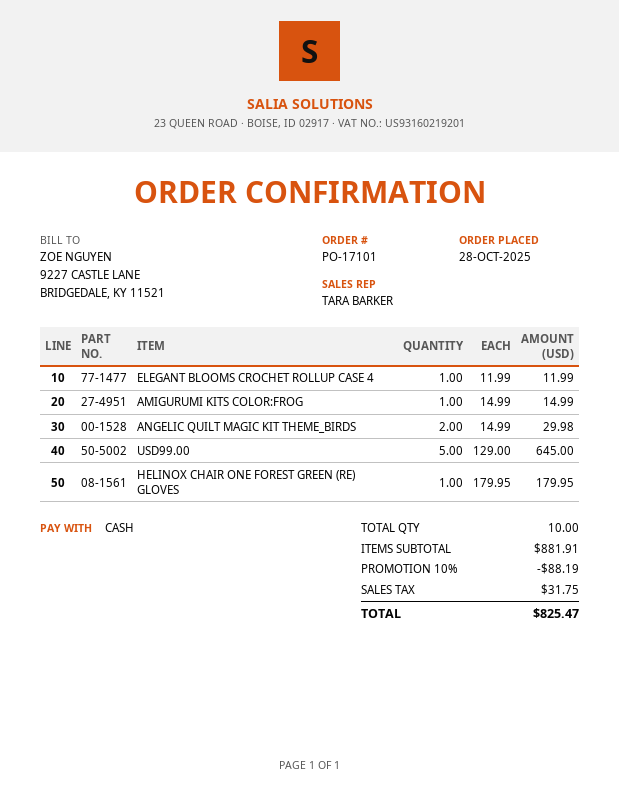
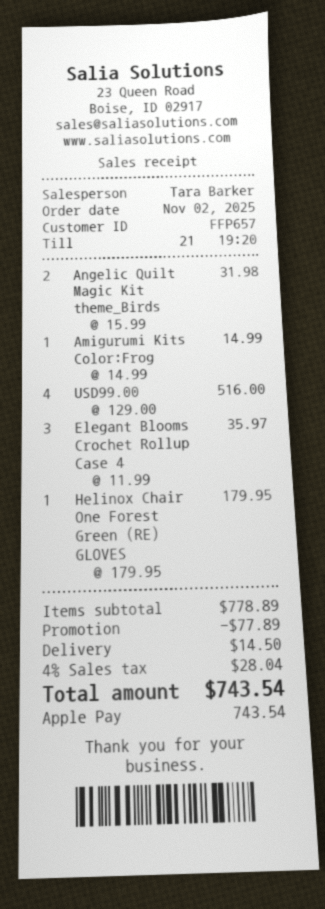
order date: 2025-10-28 -> 2025-11-02
payment method: cash -> Apple Pay
ELEGANT BLOOMS CROCHET ROLLUP CASE 4: 1 x 11.99 = 11.99 -> 3 x 11.99 = 35.97
ANGELIC QUILT MAGIC KIT THEME_BIRDS: 2 x 14.99 = 29.98 -> 2 x 15.99 = 31.98
USD99.00: 5 x 129.00 = 645.00 -> 4 x 129.00 = 516.00
subtotal: 881.91 -> 778.89
discount: 88.19 -> 77.89
shipping: none -> 14.50
tax: 31.75 -> 28.04
total: 825.47 -> 743.54

